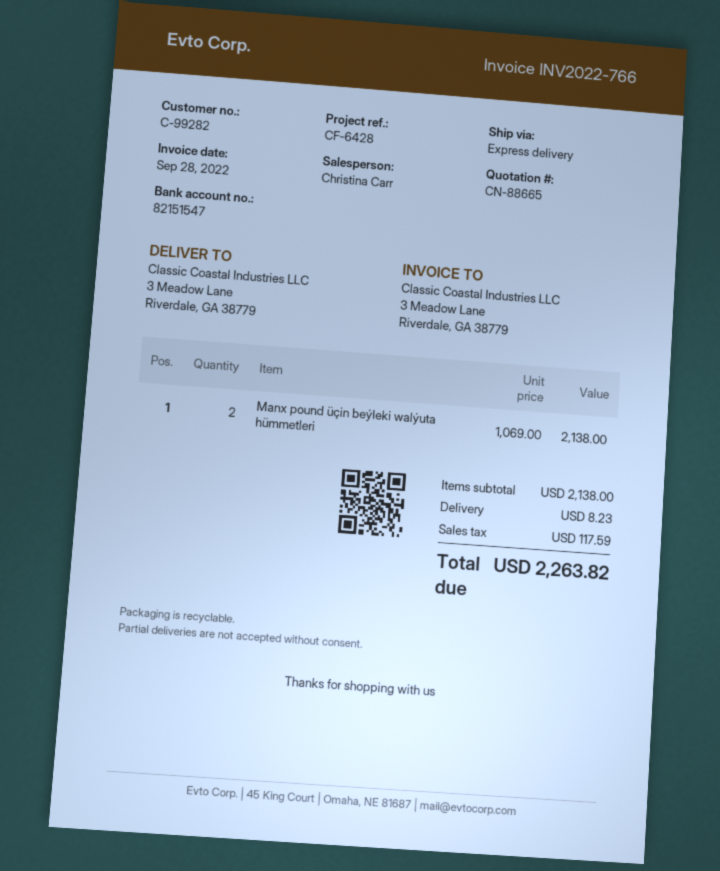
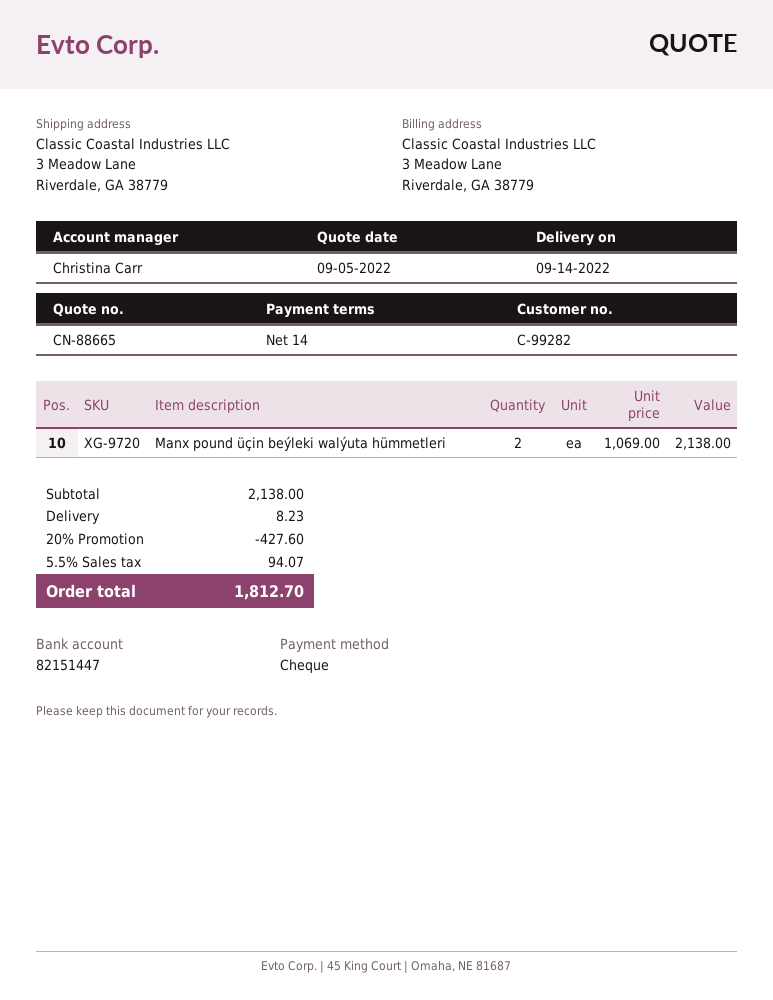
bank account: 82151547 -> 82151447
discount: none -> 20% = 427.60
tax: 117.59 -> 94.07
total: 2263.82 -> 1812.70

